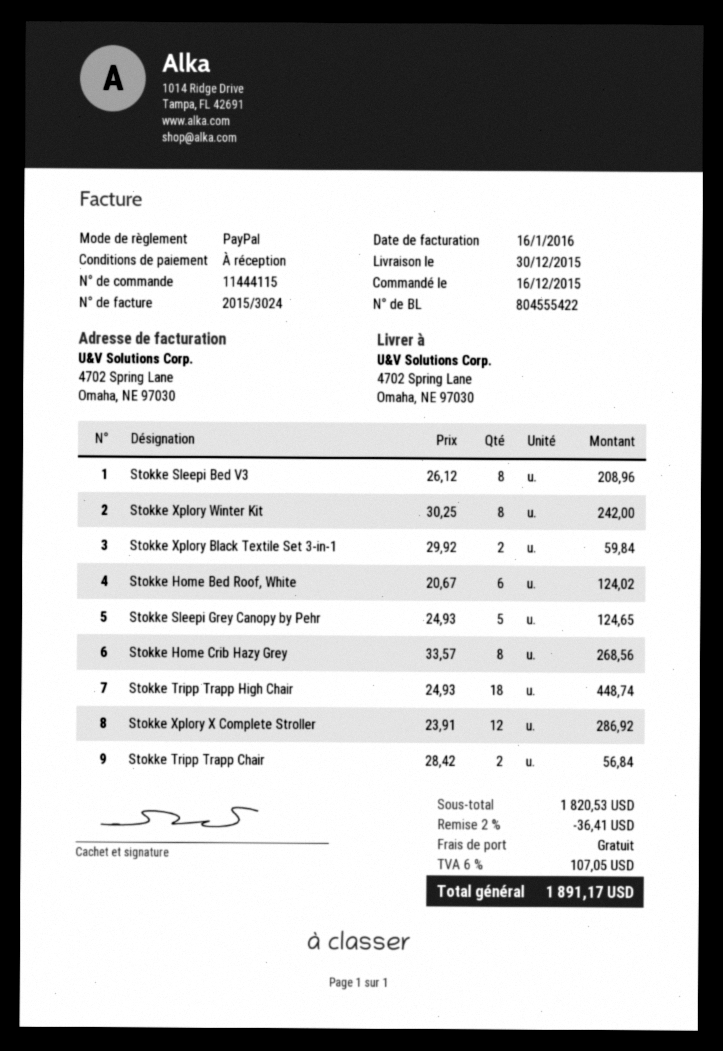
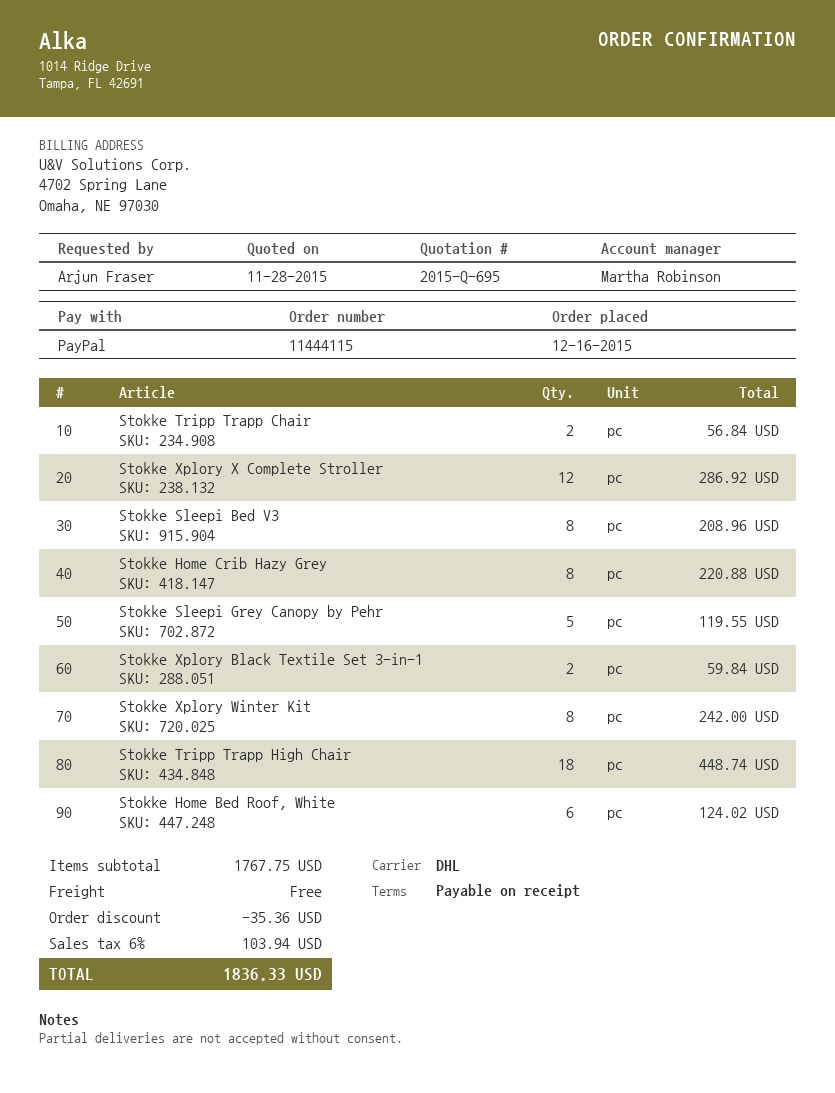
Stokke Sleepi Grey Canopy by Pehr: 5 for 124.65 -> 5 for 119.55
Stokke Home Crib Hazy Grey: 8 for 268.56 -> 8 for 220.88
subtotal: 1820.53 -> 1767.75
discount: 36.41 -> 35.36
tax: 6% = 107.05 -> 6% = 103.94
total: 1891.17 -> 1836.33

